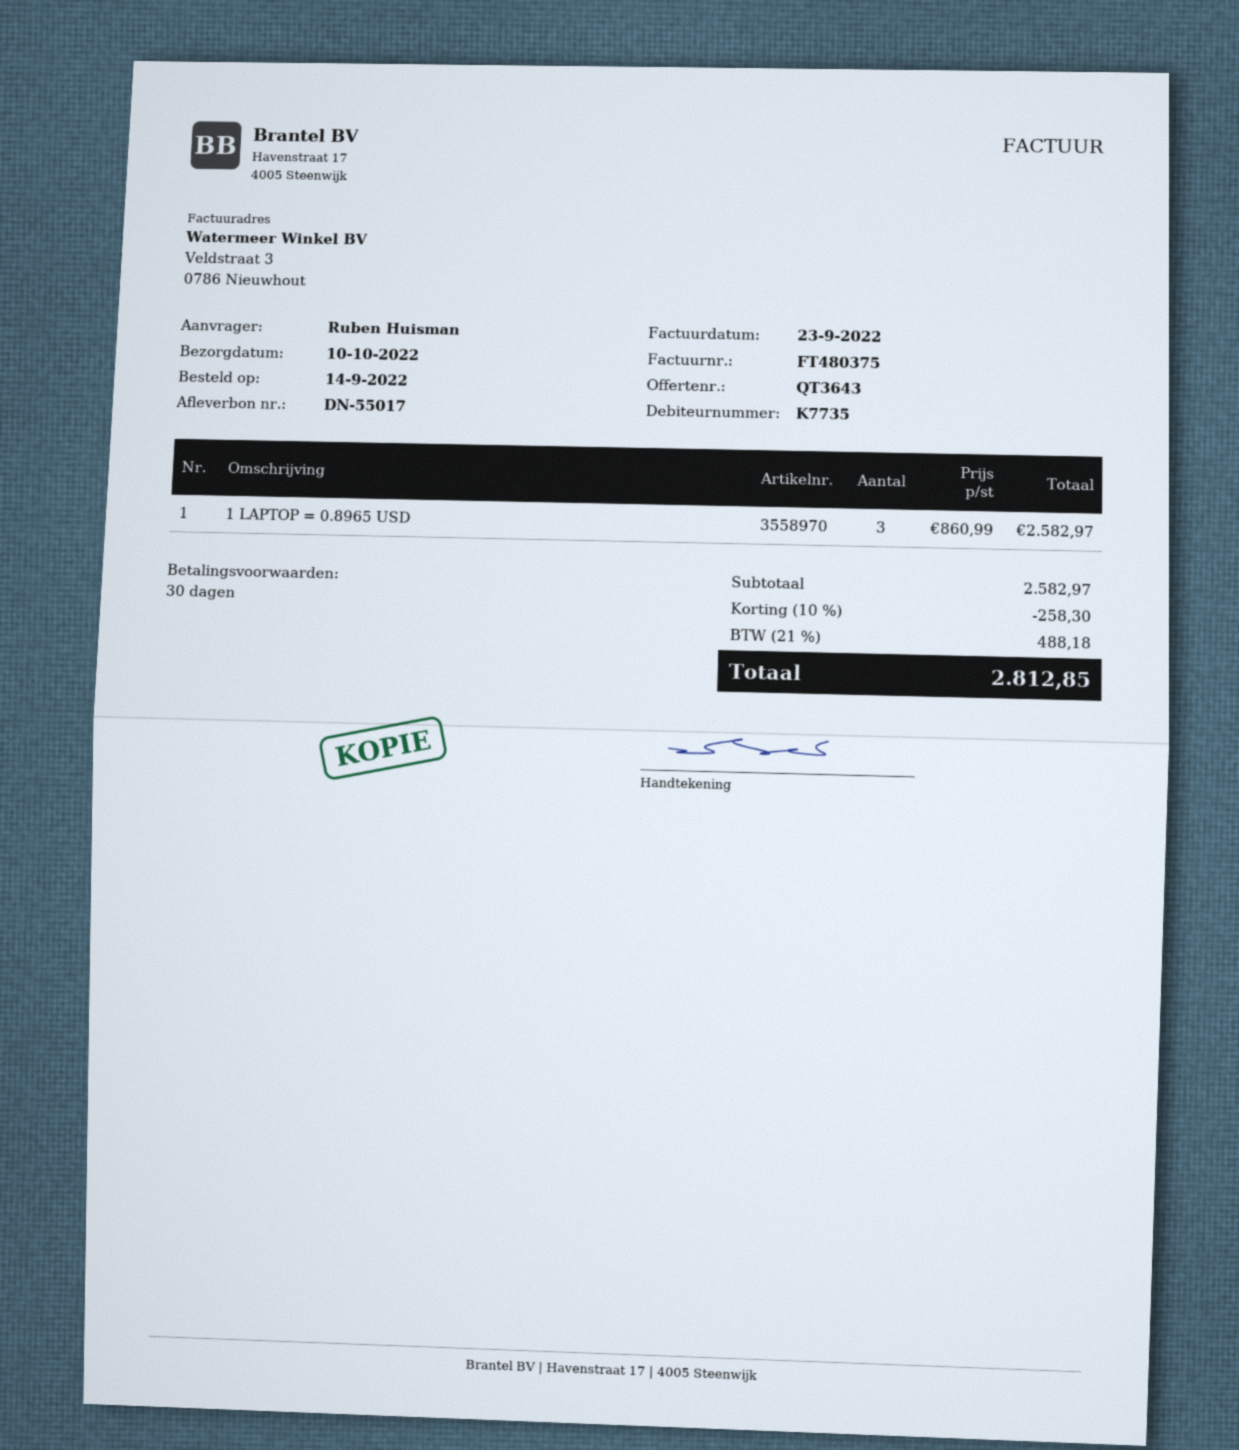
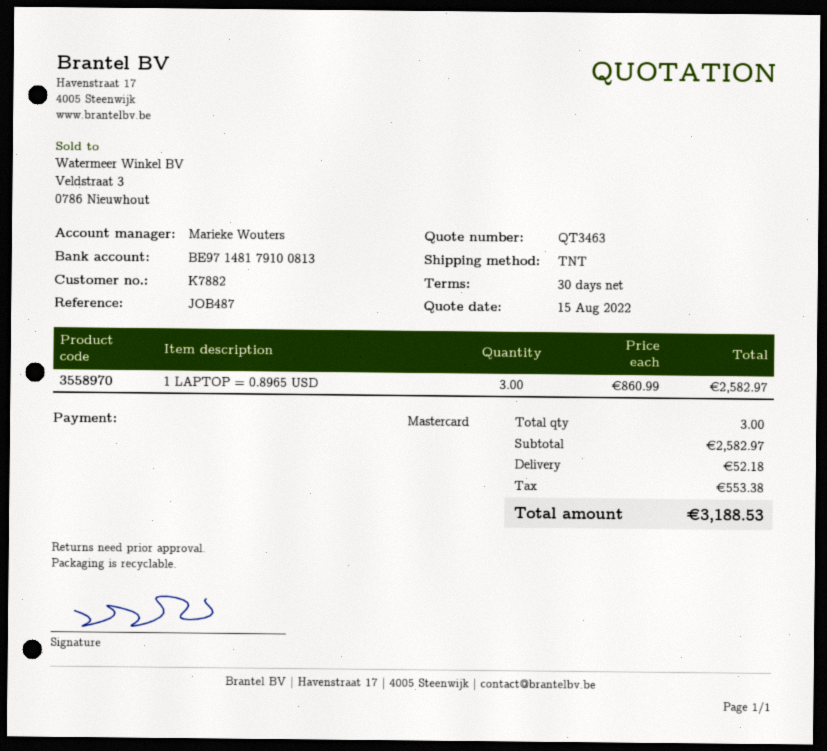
quote number: QT3643 -> QT3463
customer number: K7735 -> K7882
discount: 10% = 258.30 -> none
shipping: none -> 52.18
tax: 488.18 -> 553.38
total: 2812.85 -> 3188.53

